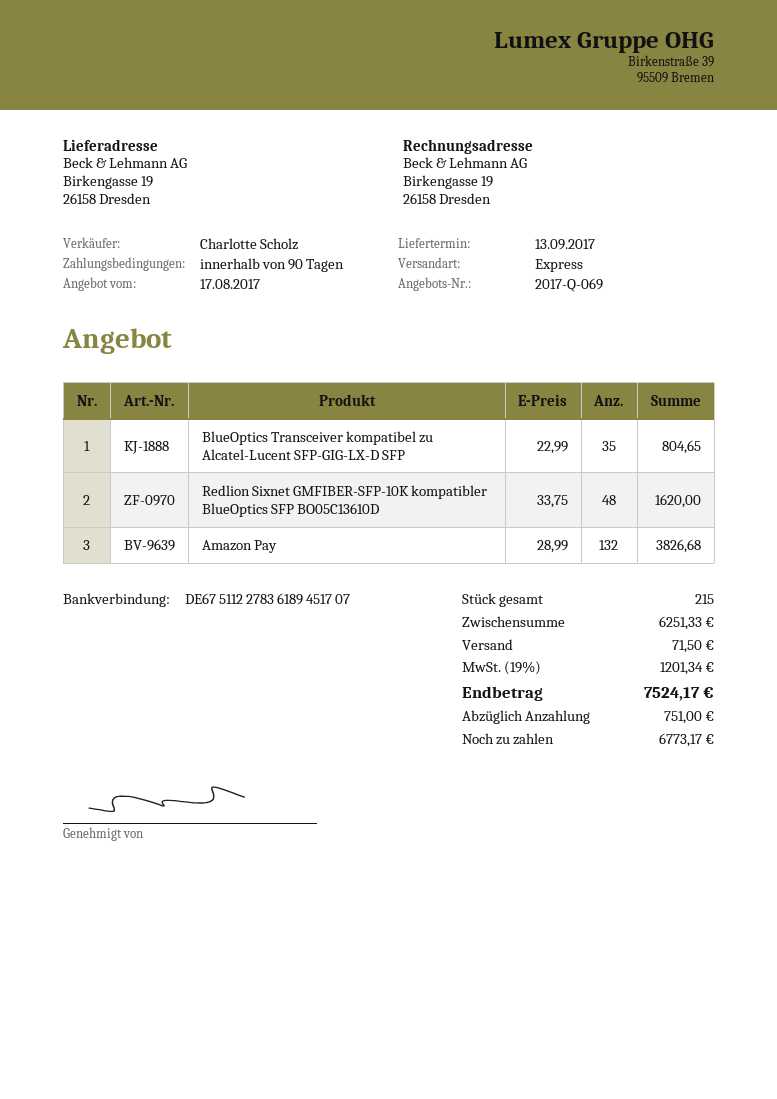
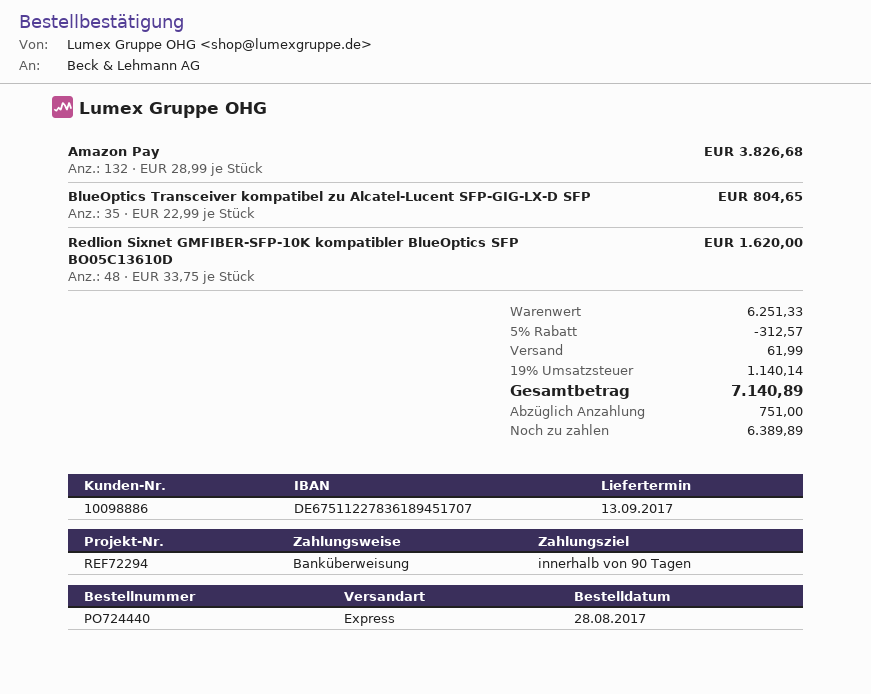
discount: none -> 5% = 312.57
shipping: 71.50 -> 61.99
tax: 19% = 1201.34 -> 19% = 1140.14
total: 7524.17 -> 7140.89
balance: 6773.17 -> 6389.89

